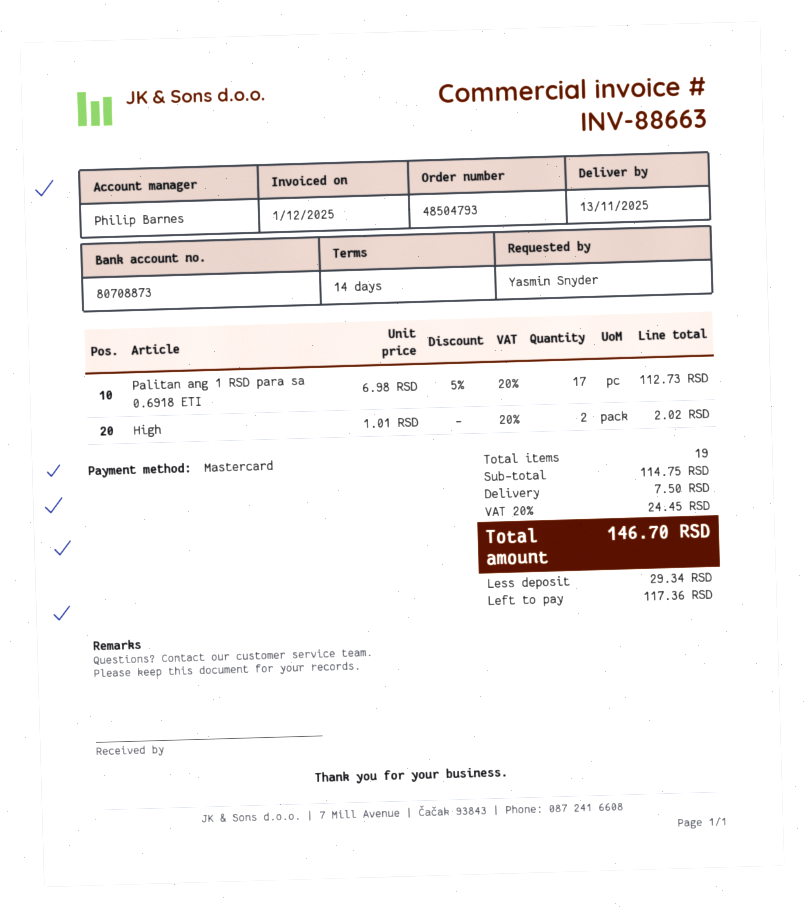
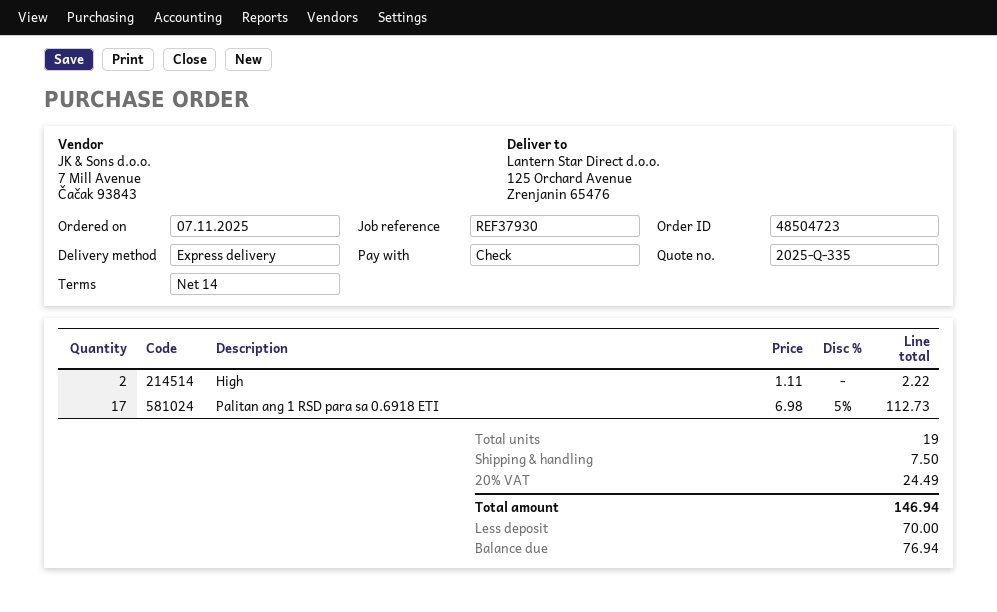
order number: 48504793 -> 48504723
payment method: Mastercard -> cheque
High: 2 x 1.01 = 2.02 -> 2 x 1.11 = 2.22
tax: 20% = 24.45 -> 20% = 24.49
total: 146.70 -> 146.94
deposit: 29.34 -> 70.00
balance: 117.36 -> 76.94

